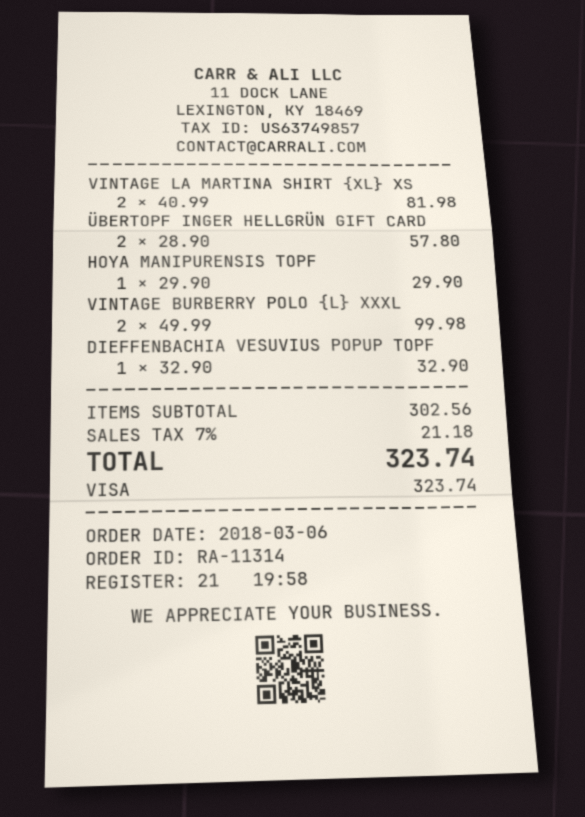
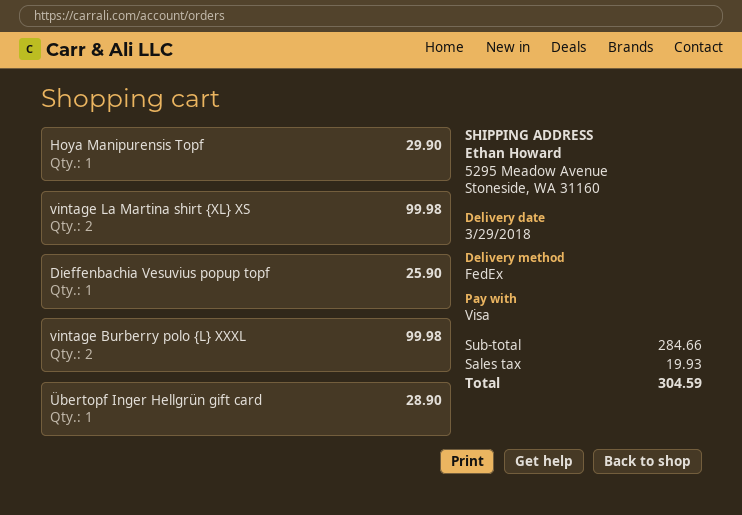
VINTAGE LA MARTINA SHIRT {XL} XS: 2 for 81.98 -> 2 for 99.98
ÜBERTOPF INGER HELLGRÜN GIFT CARD: 2 for 57.80 -> 1 for 28.90
DIEFFENBACHIA VESUVIUS POPUP TOPF: 1 for 32.90 -> 1 for 25.90
subtotal: 302.56 -> 284.66
tax: 21.18 -> 19.93
total: 323.74 -> 304.59

